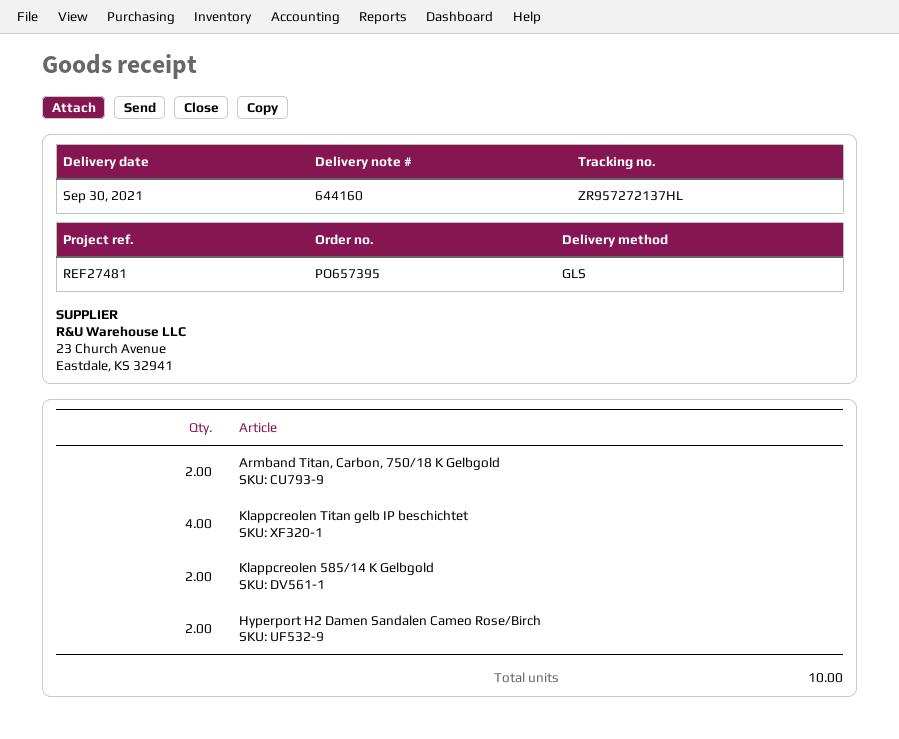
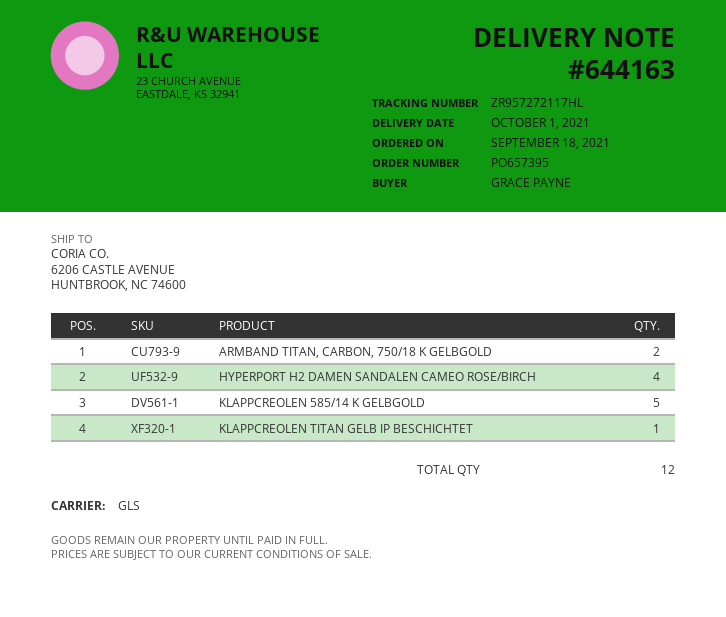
delivery note number: 644160 -> 644163
delivery date: 2021-09-30 -> 2021-10-01
tracking number: ZR957272137HL -> ZR957272117HL
Klappcreolen Titan gelb IP beschichtet: 4 -> 1
Klappcreolen 585/14 K Gelbgold: 2 -> 5
Hyperport H2 Damen Sandalen Cameo Rose/Birch: 2 -> 4
total quantity: 10 -> 12

